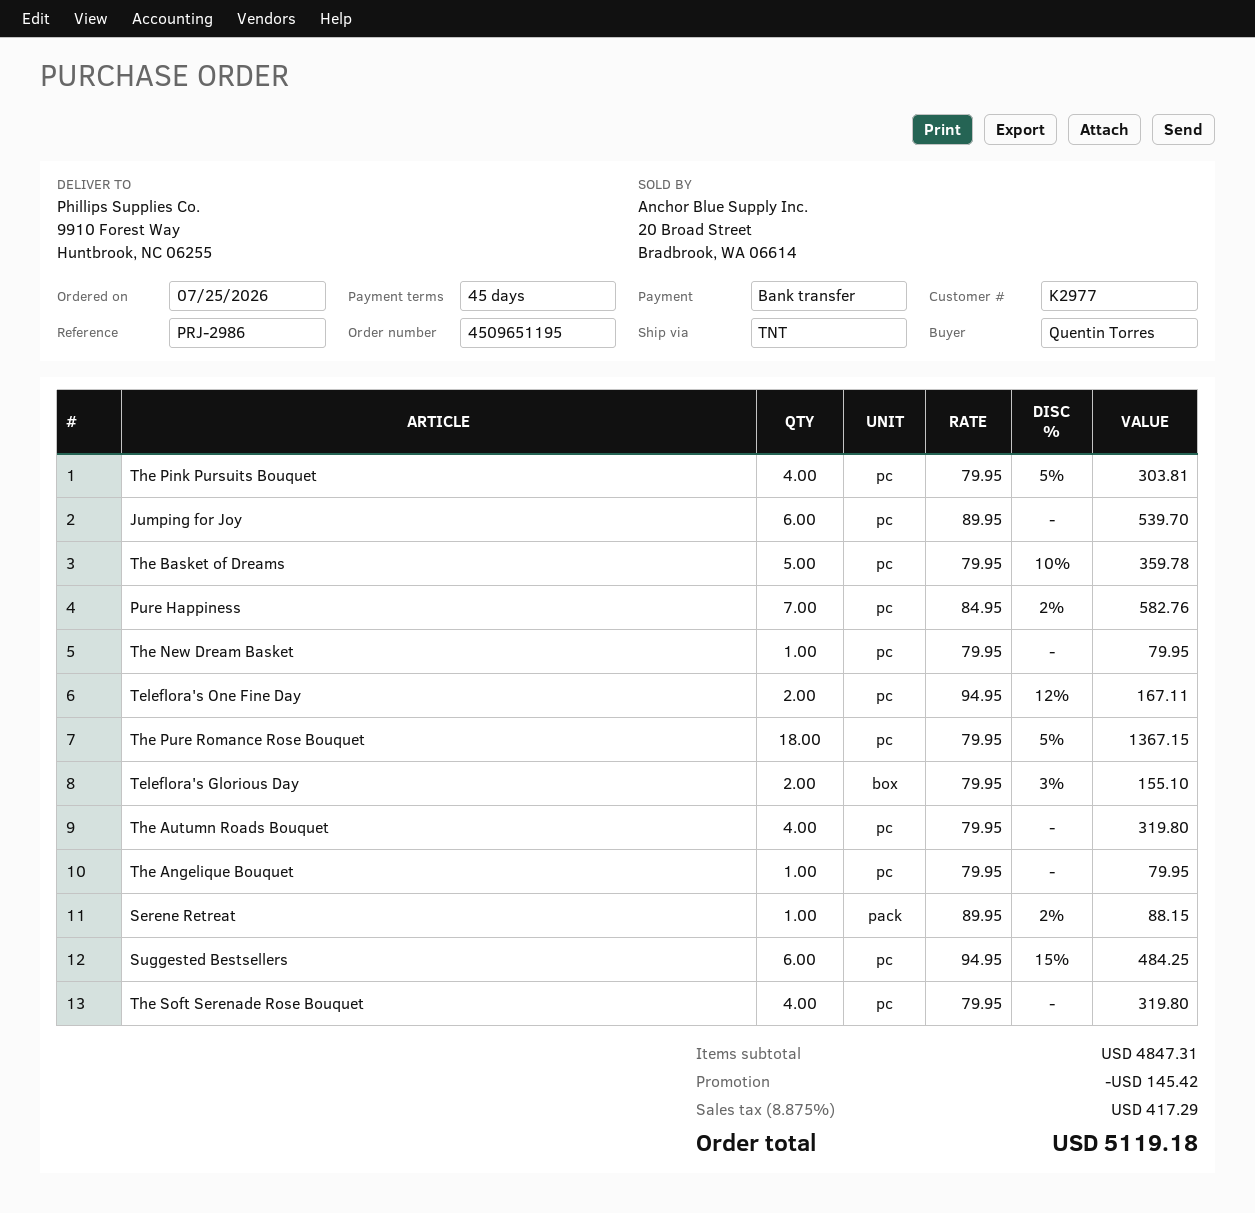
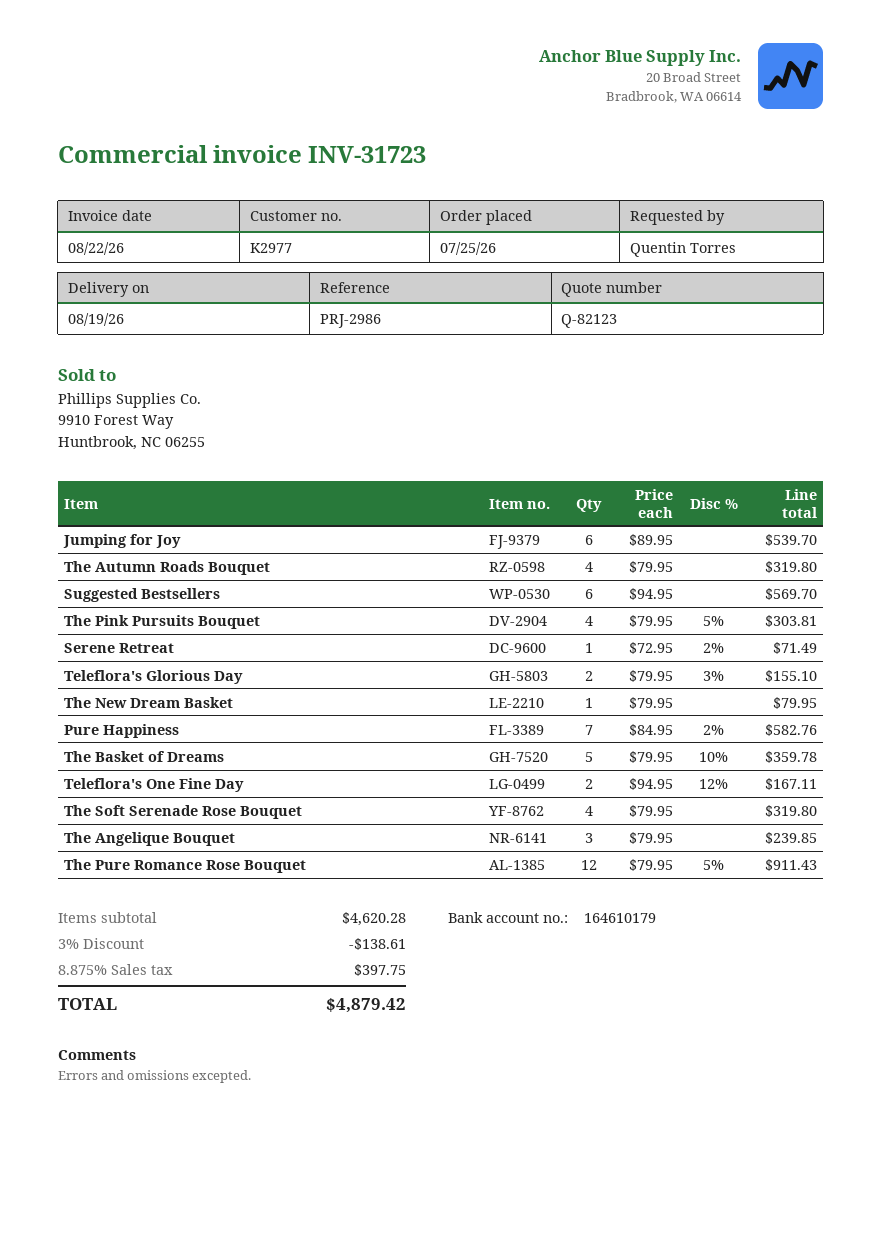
The Pure Romance Rose Bouquet: 18 x 79.95 - 5% = 1367.15 -> 12 x 79.95 - 5% = 911.43
The Angelique Bouquet: 1 x 79.95 = 79.95 -> 3 x 79.95 = 239.85
Serene Retreat: 1 x 89.95 - 2% = 88.15 -> 1 x 72.95 - 2% = 71.49
Suggested Bestsellers: 6 x 94.95 - 15% = 484.25 -> 6 x 94.95 = 569.70
subtotal: 4847.31 -> 4620.28
discount: 145.42 -> 138.61
tax: 8.875% = 417.29 -> 8.875% = 397.75
total: 5119.18 -> 4879.42

